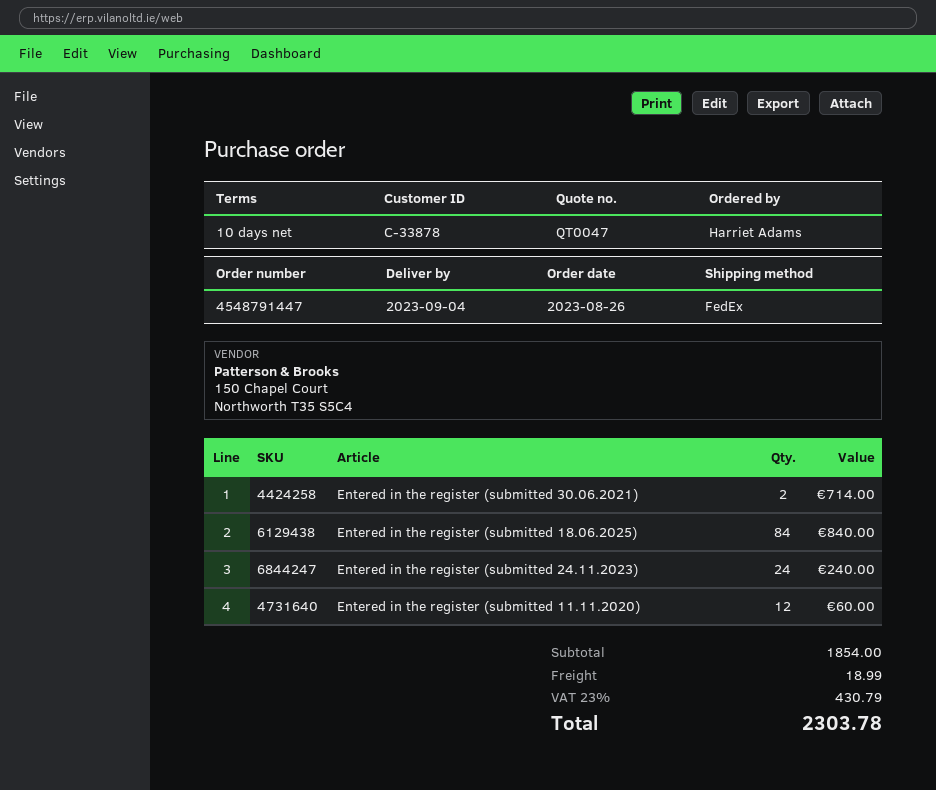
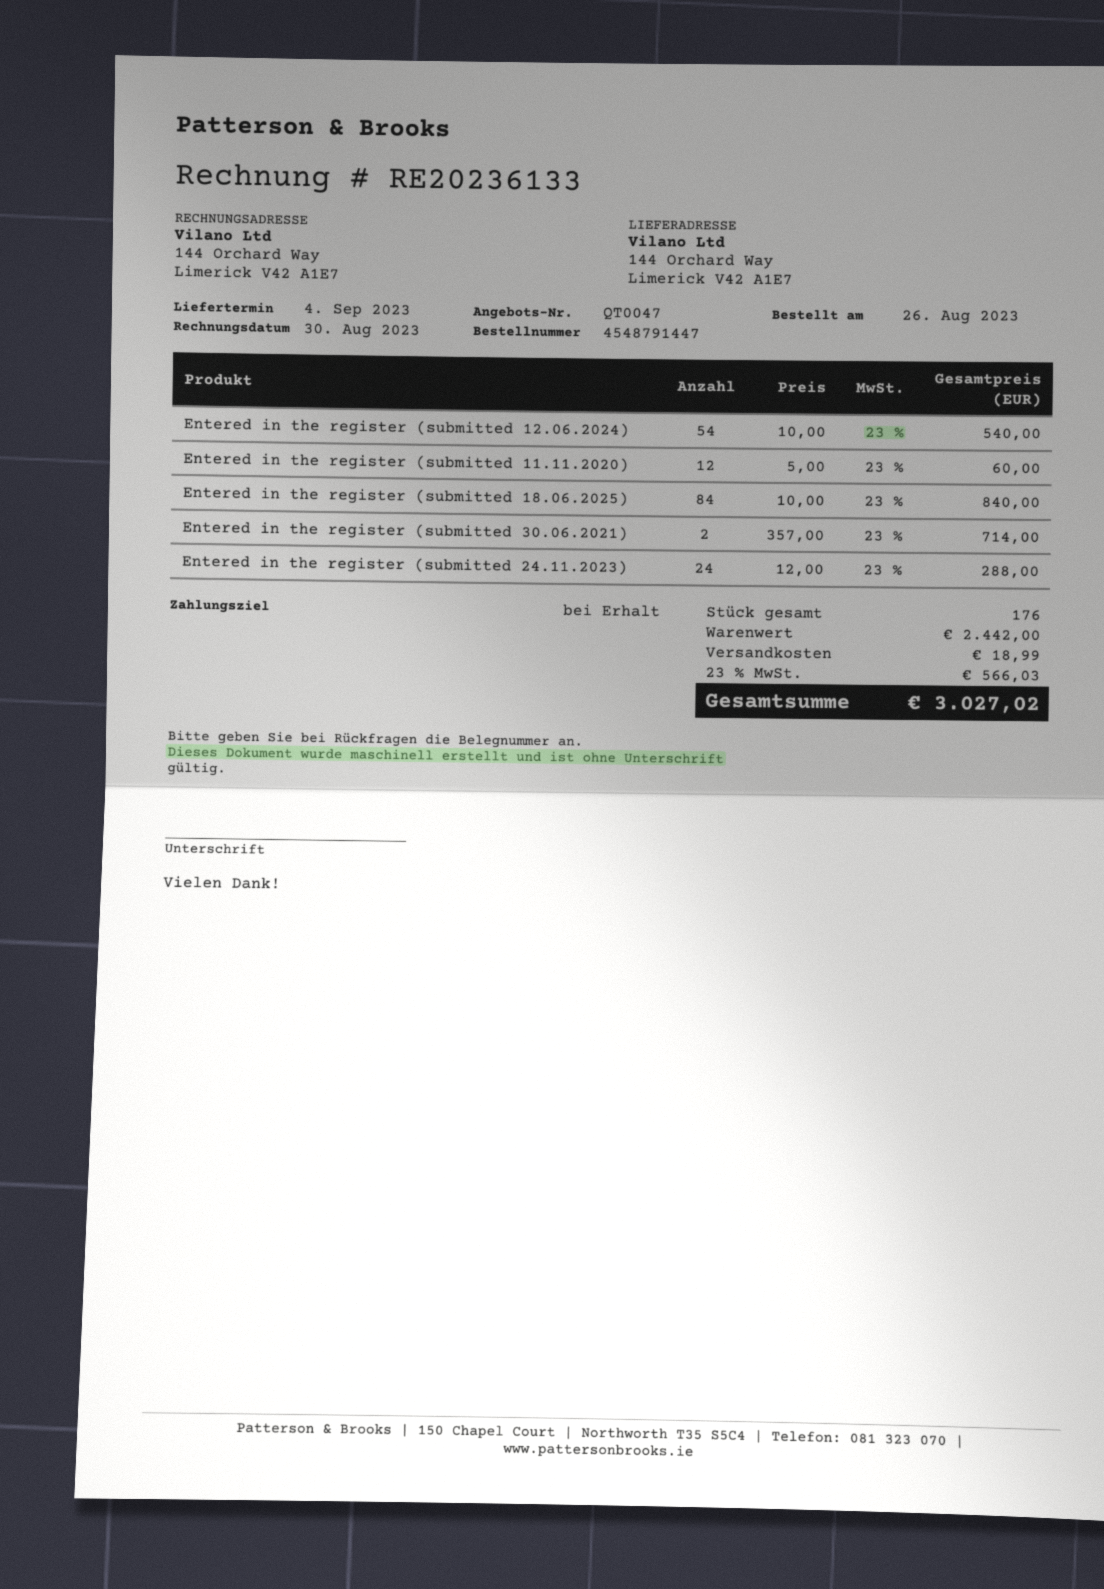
payment terms: 10 days -> on receipt
Entered in the register (submitted 24.11.2023): 24 for 240.00 -> 24 for 288.00
Entered in the register (submitted 12.06.2024): none -> 54 for 540.00
subtotal: 1854.00 -> 2442.00
tax: 23% = 430.79 -> 23% = 566.03
total: 2303.78 -> 3027.02

